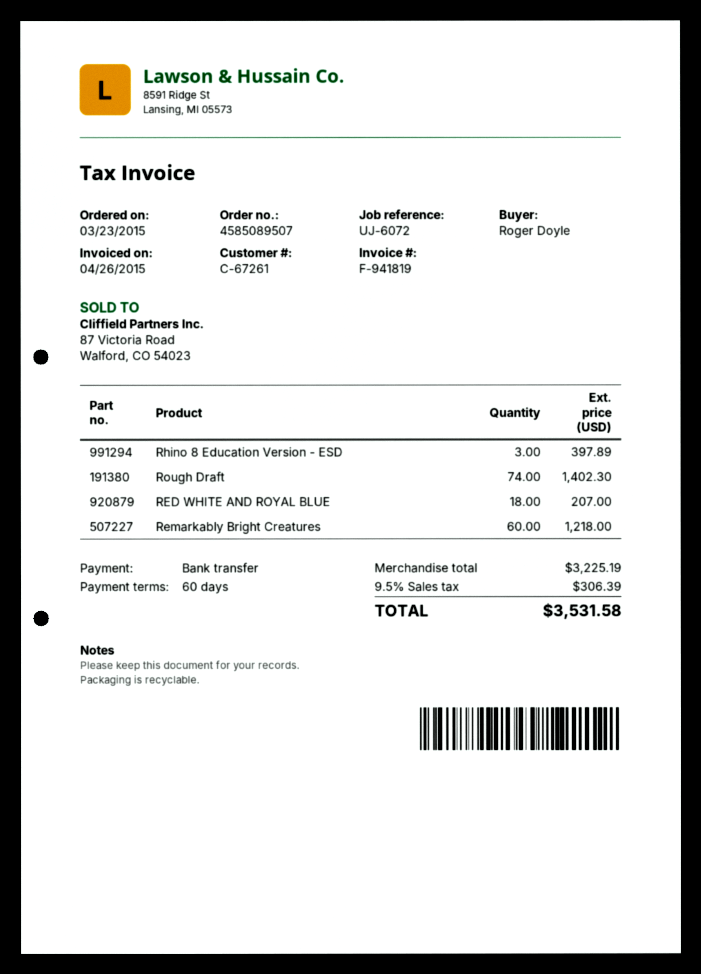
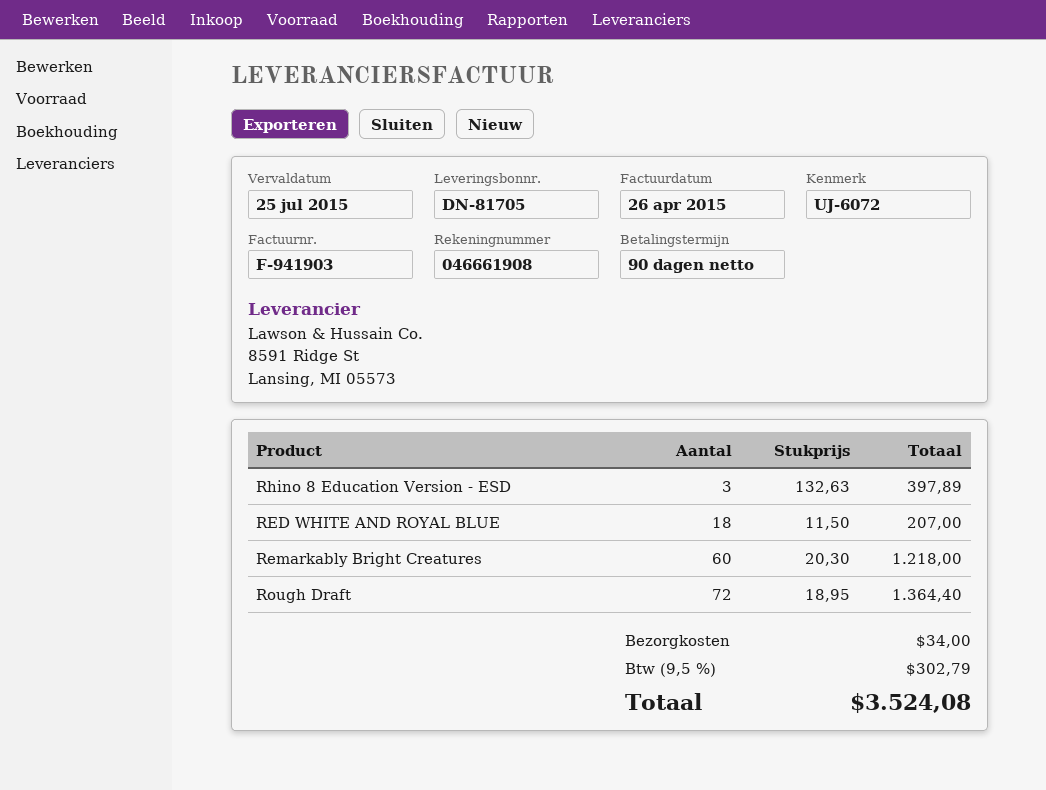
invoice number: F-941819 -> F-941903
payment terms: 60 days -> 90 days
Rough Draft: 74 for 1402.30 -> 72 for 1364.40
shipping: none -> 34.00
tax: 9.5% = 306.39 -> 9.5% = 302.79
total: 3531.58 -> 3524.08

